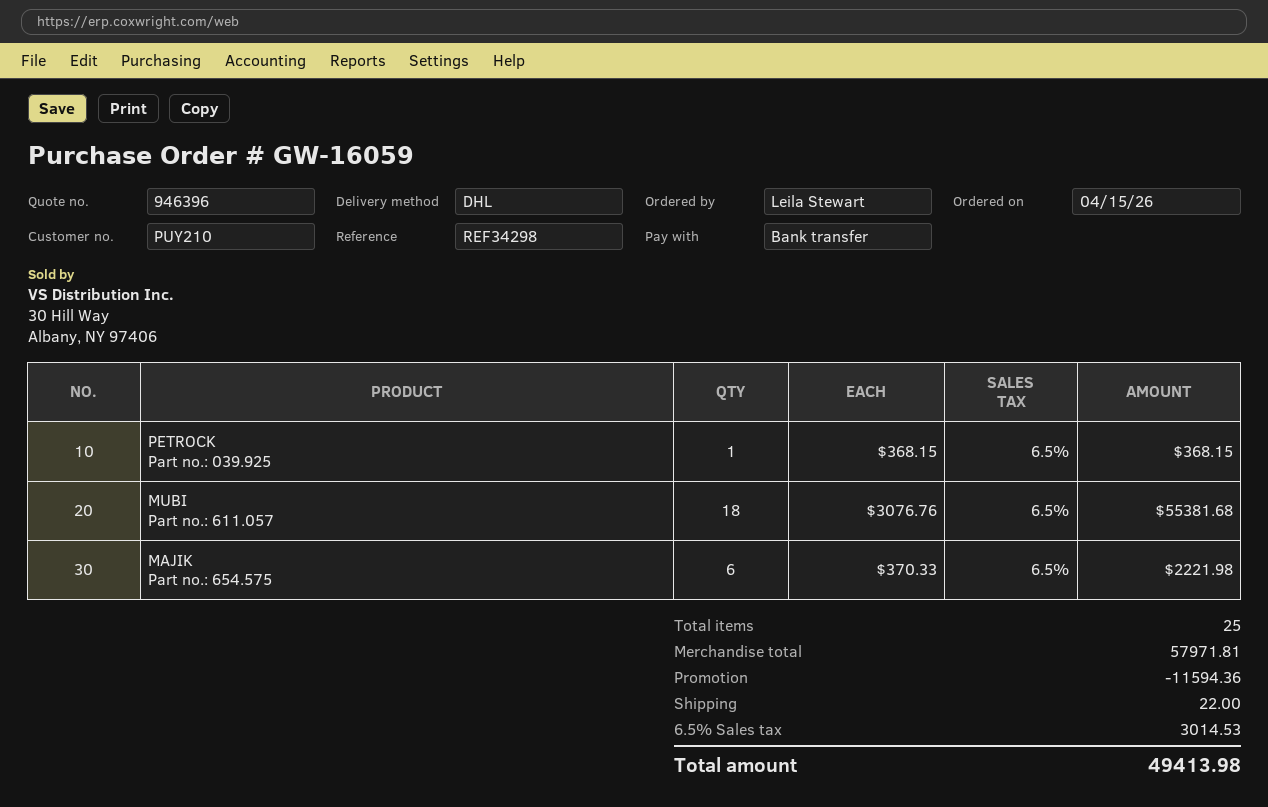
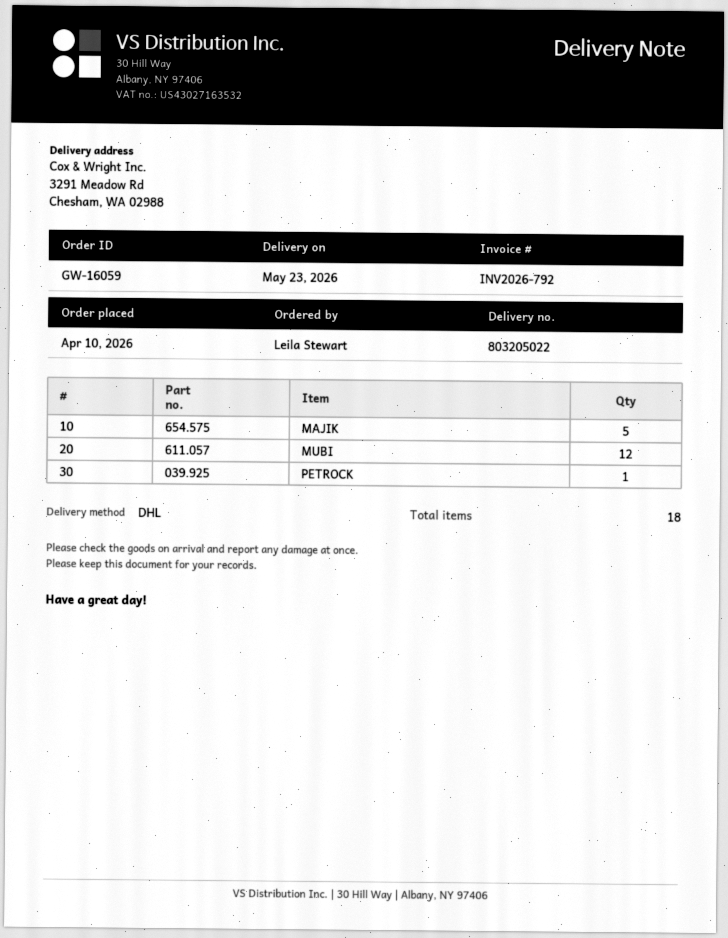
order date: 2026-04-15 -> 2026-04-10
MUBI: 18 -> 12
MAJIK: 6 -> 5
total quantity: 25 -> 18

